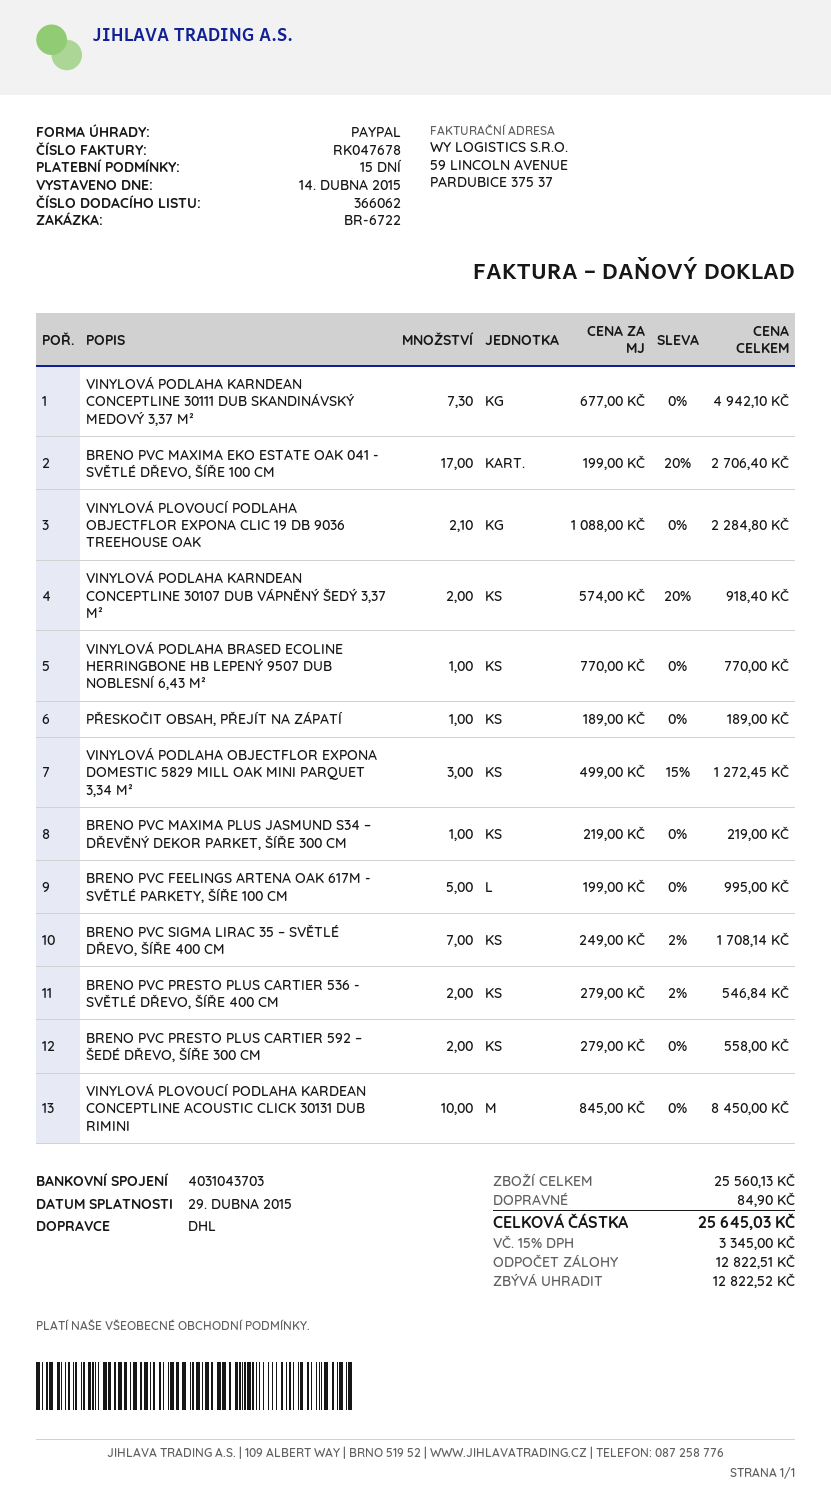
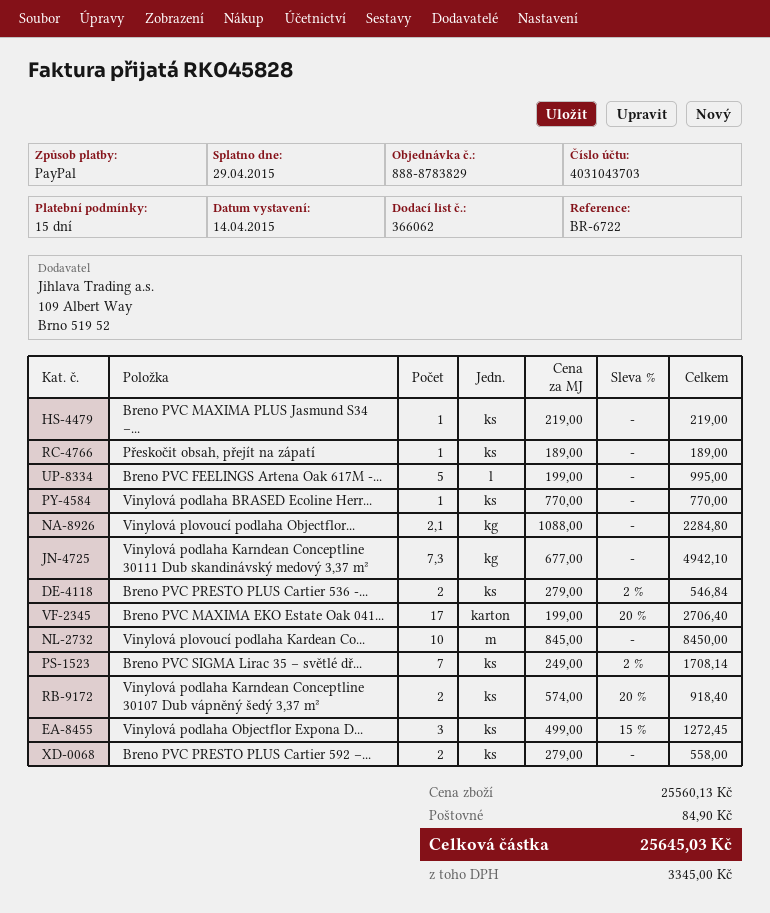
invoice number: RK047678 -> RK045828

